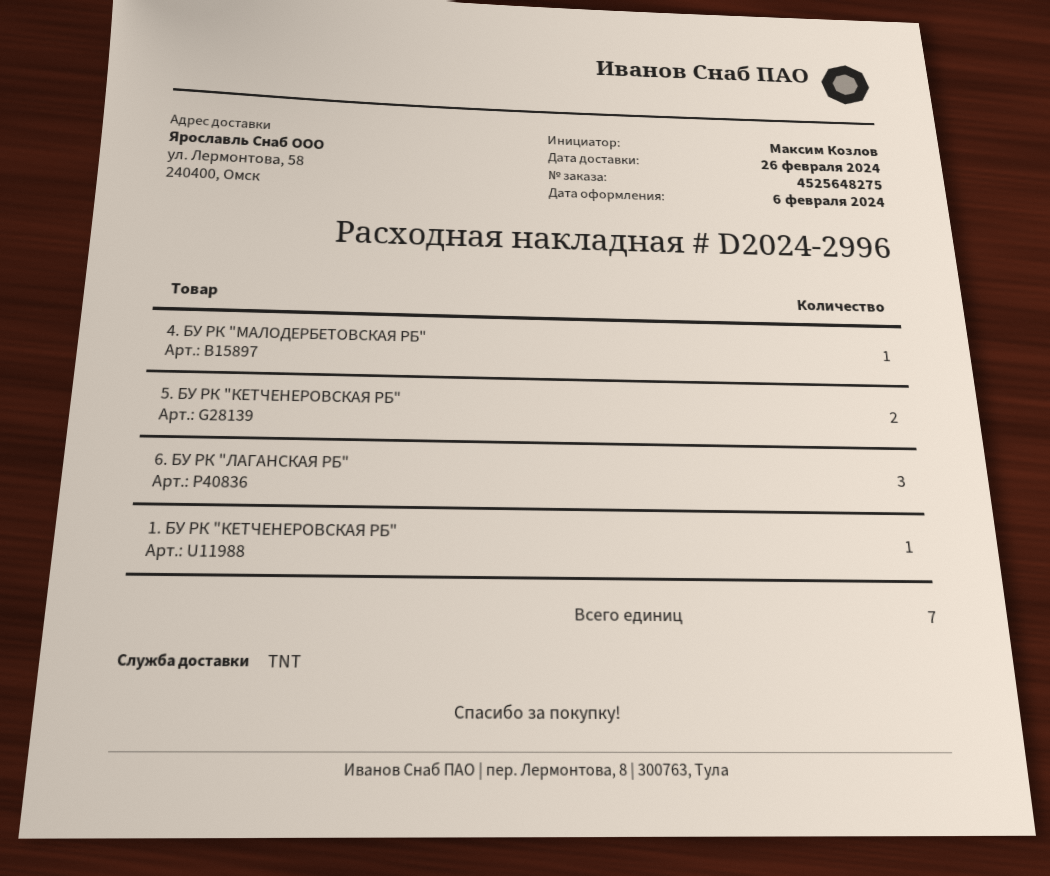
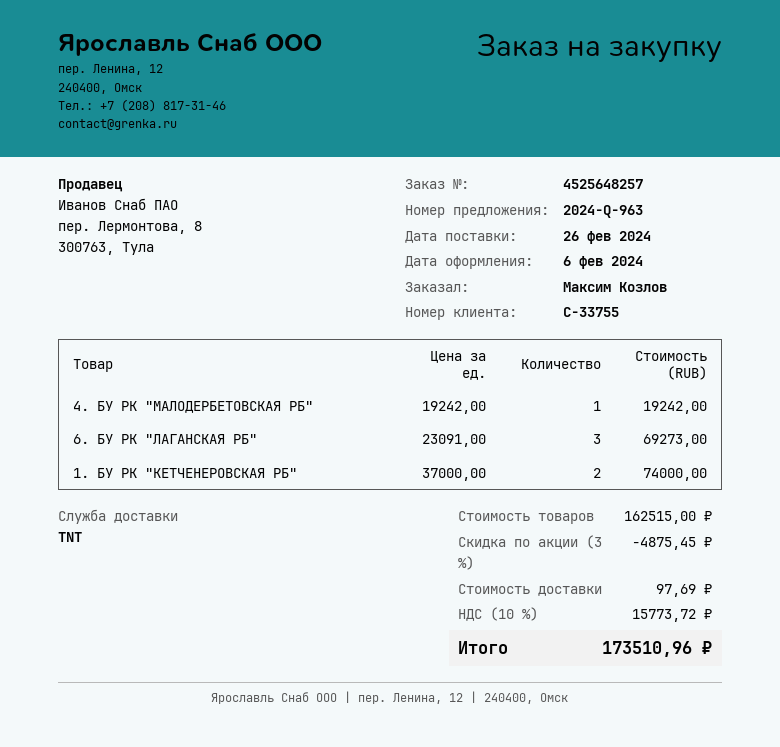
order number: 4525648275 -> 4525648257
5. БУ РК "КЕТЧЕНЕРОВСКАЯ РБ": 2 -> none
1. БУ РК "КЕТЧЕНЕРОВСКАЯ РБ": 1 -> 2

